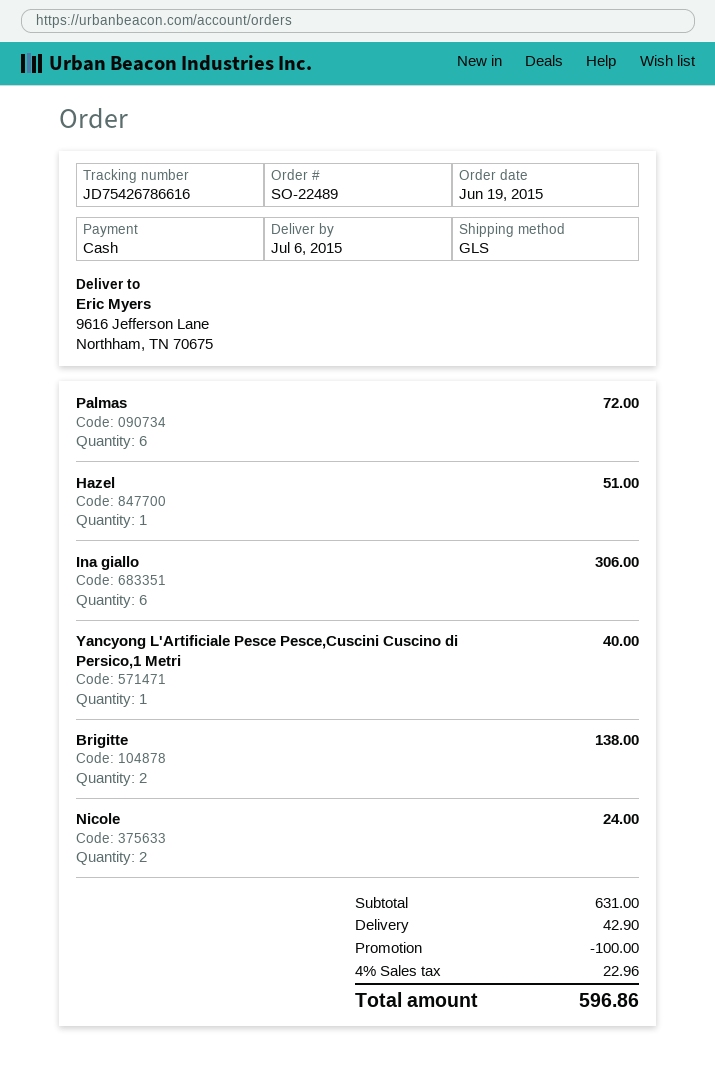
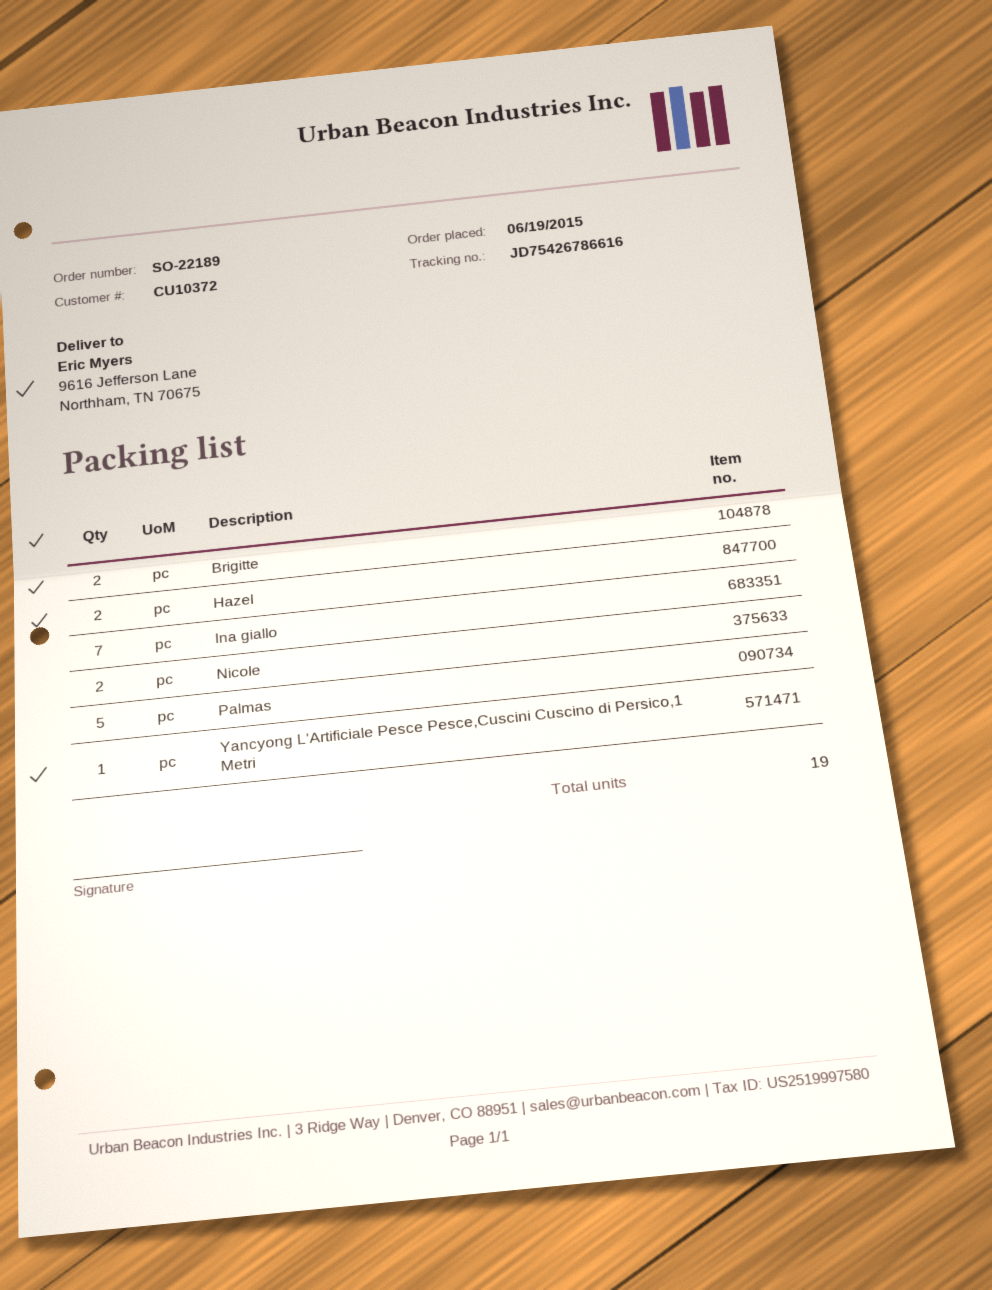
order number: SO-22489 -> SO-22189
Palmas: 6 -> 5
Hazel: 1 -> 2
Ina giallo: 6 -> 7

